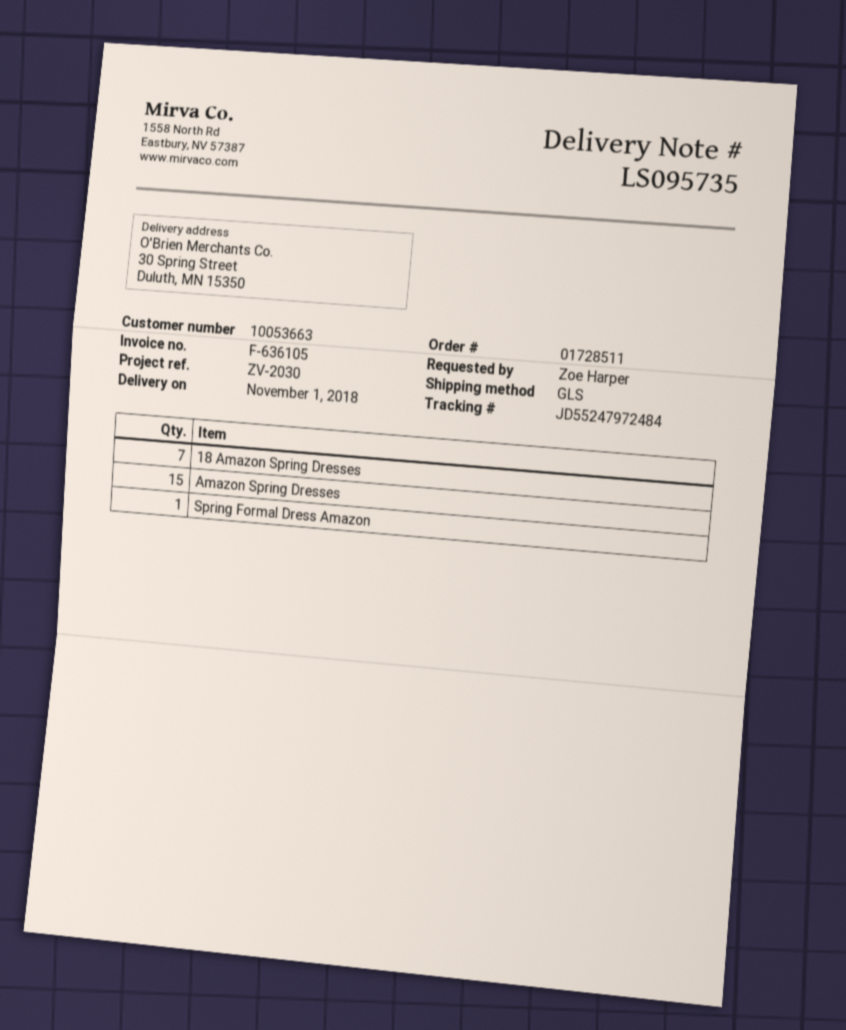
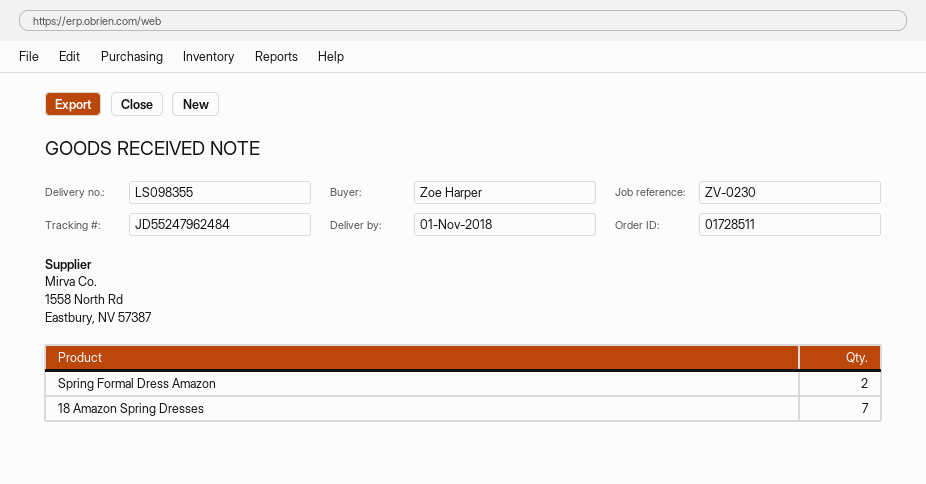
delivery note number: LS095735 -> LS098355
reference: ZV-2030 -> ZV-0230
tracking number: JD55247972484 -> JD55247962484
Amazon Spring Dresses: 15 -> none
Spring Formal Dress Amazon: 1 -> 2

